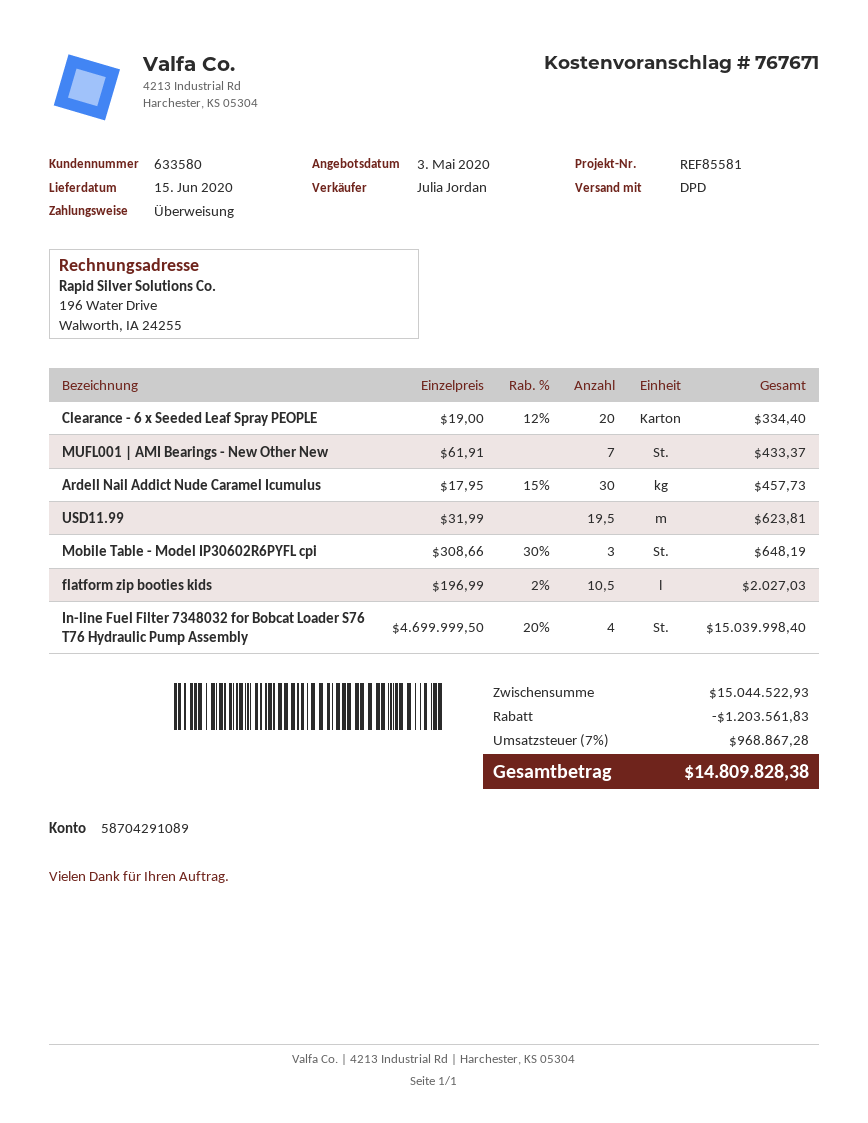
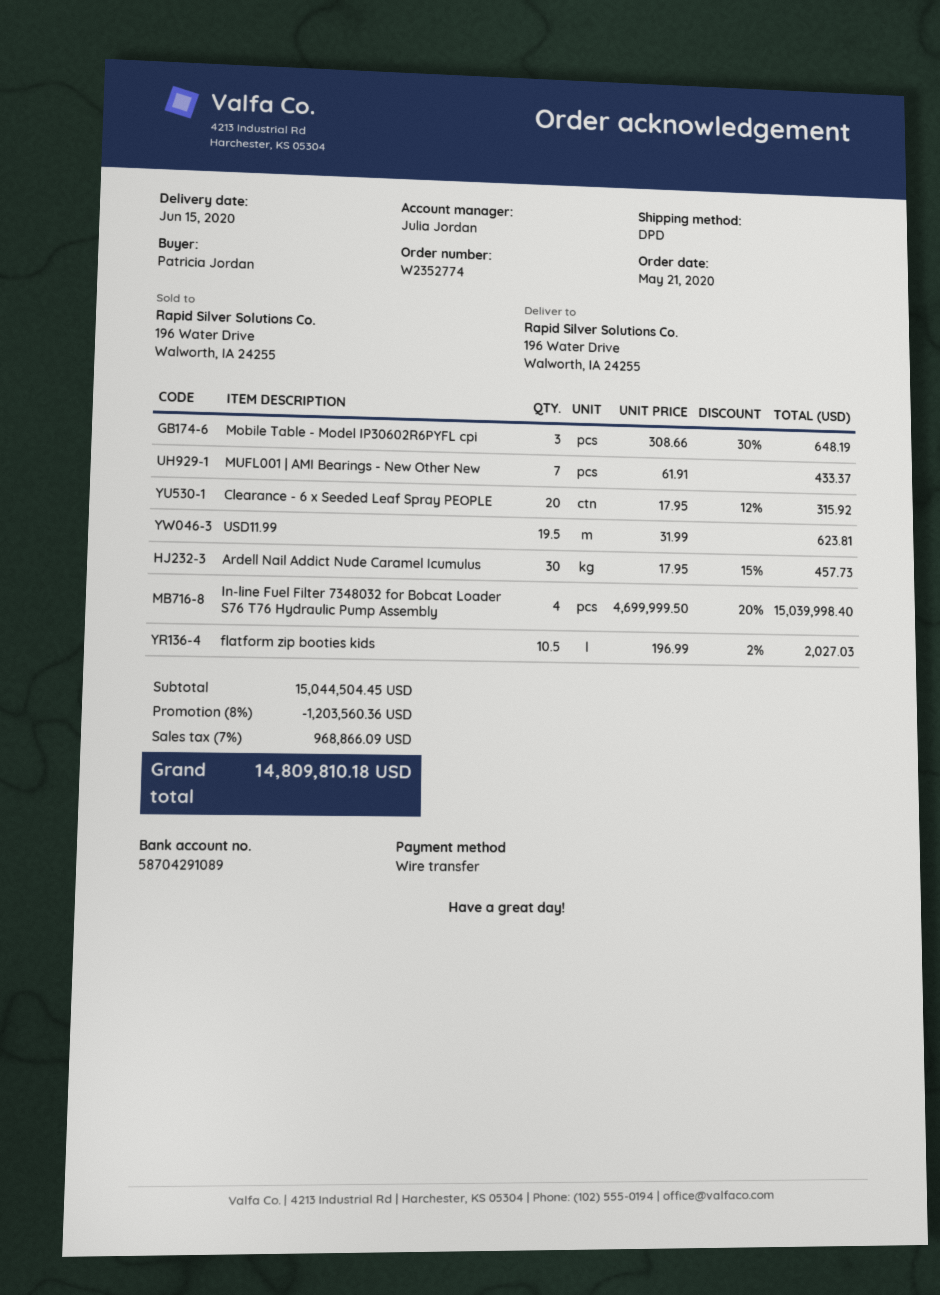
Clearance - 6 x Seeded Leaf Spray PEOPLE: 20 x 19.00 - 12% = 334.40 -> 20 x 17.95 - 12% = 315.92
subtotal: 15044522.93 -> 15044504.45
discount: 1203561.83 -> 1203560.36
tax: 7% = 968867.28 -> 7% = 968866.09
total: 14809828.38 -> 14809810.18

